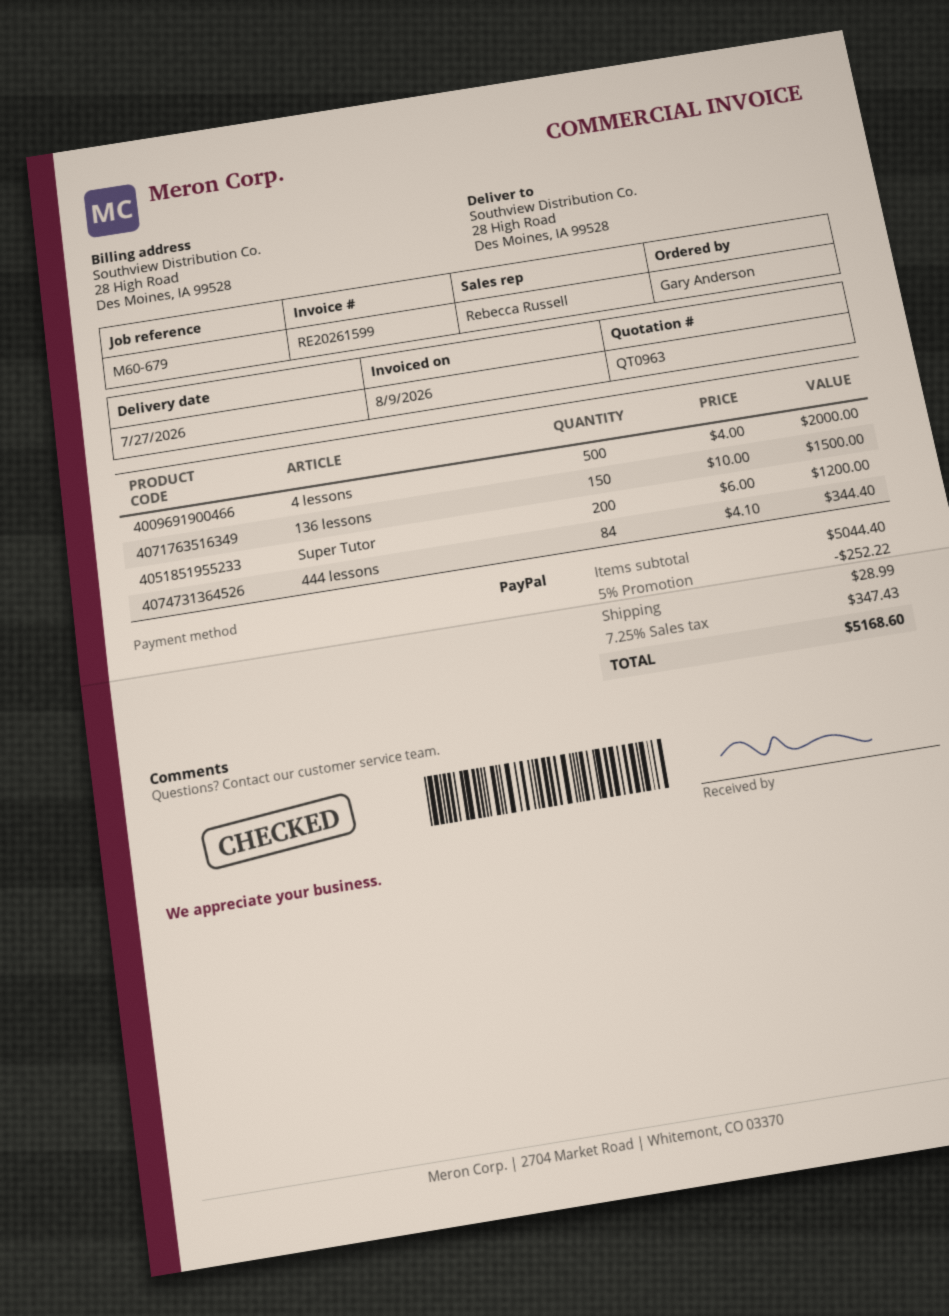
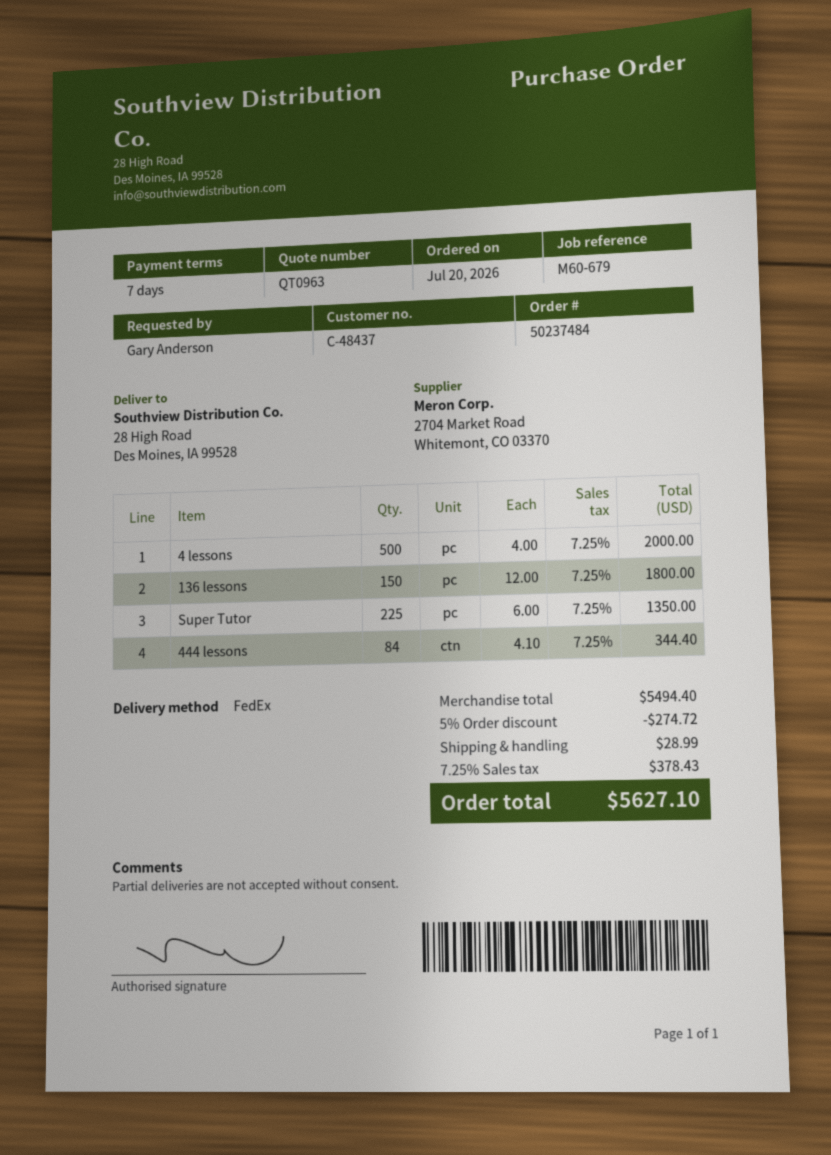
136 lessons: 150 x 10.00 = 1500.00 -> 150 x 12.00 = 1800.00
Super Tutor: 200 x 6.00 = 1200.00 -> 225 x 6.00 = 1350.00
subtotal: 5044.40 -> 5494.40
discount: 5% = 252.22 -> 5% = 274.72
tax: 7.25% = 347.43 -> 7.25% = 378.43
total: 5168.60 -> 5627.10

